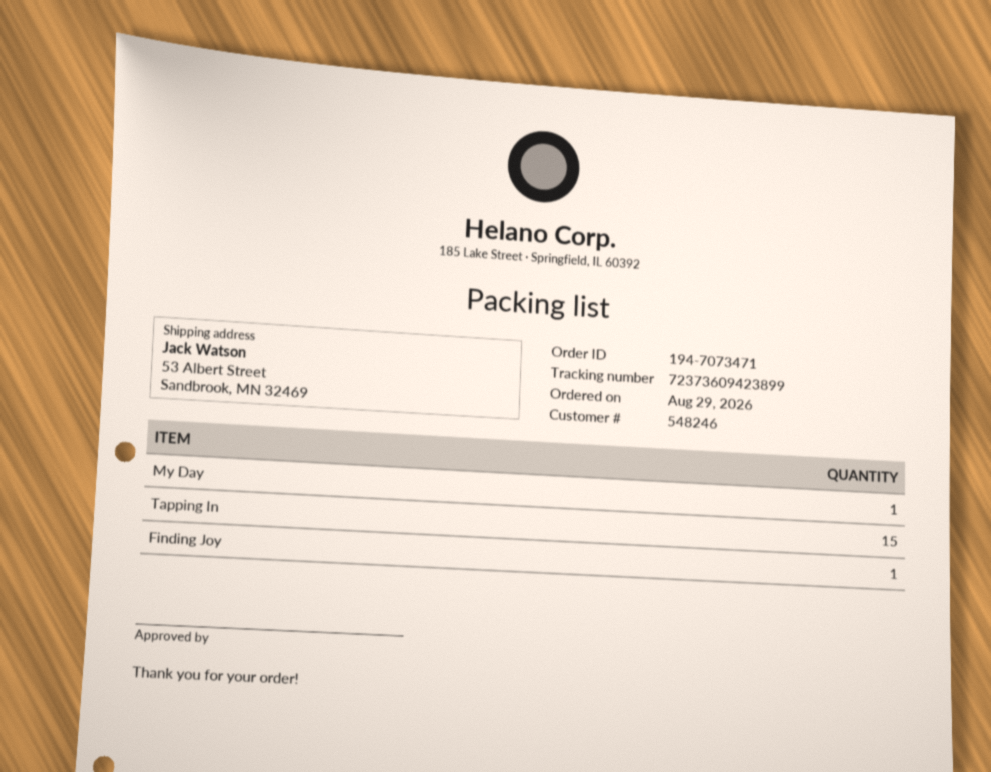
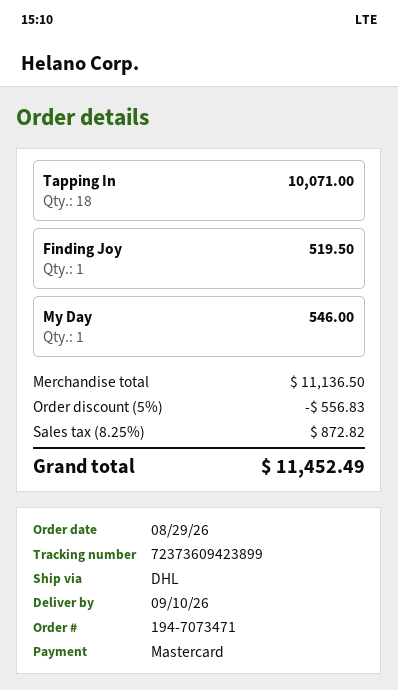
Tapping In: 15 -> 18

